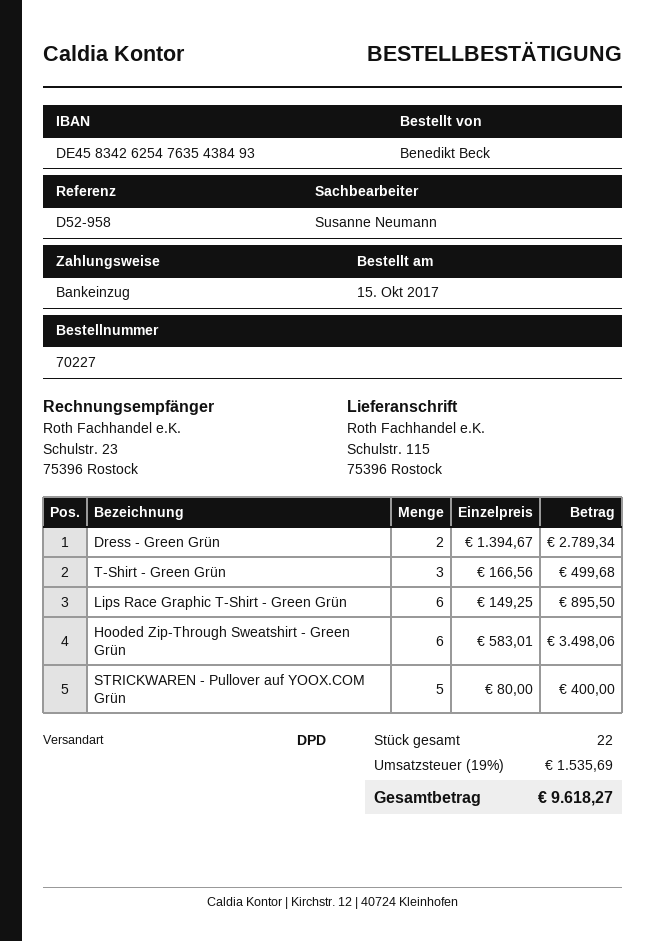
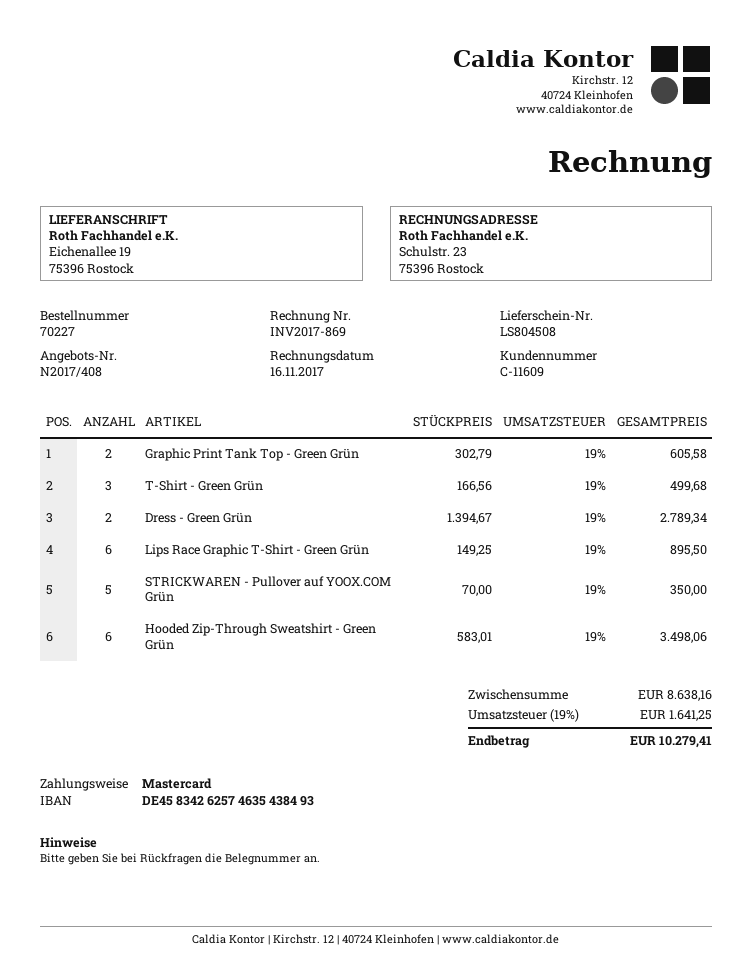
payment method: direct debit -> Mastercard
bank account: DE45834262547635438493 -> DE45834262574635438493
ship to: Schulstr. 115, 75396 Rostock -> Eichenallee 19, 75396 Rostock
STRICKWAREN - Pullover auf YOOX.COM Grün: 5 x 80.00 = 400.00 -> 5 x 70.00 = 350.00
Graphic Print Tank Top - Green Grün: none -> 2 x 302.79 = 605.58
tax: 19% = 1535.69 -> 19% = 1641.25
total: 9618.27 -> 10279.41

